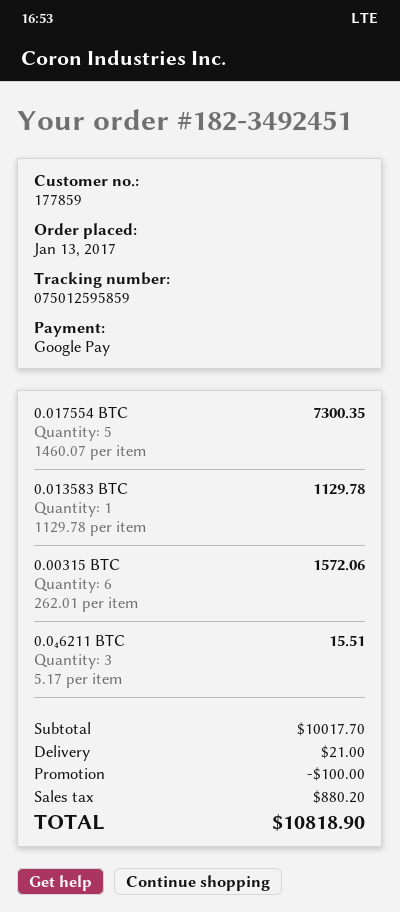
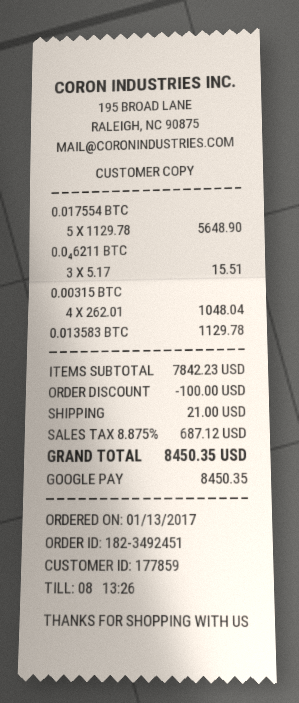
0.017554 BTC: 5 x 1460.07 = 7300.35 -> 5 x 1129.78 = 5648.90
0.00315 BTC: 6 x 262.01 = 1572.06 -> 4 x 262.01 = 1048.04
subtotal: 10017.70 -> 7842.23
tax: 880.20 -> 687.12
total: 10818.90 -> 8450.35

